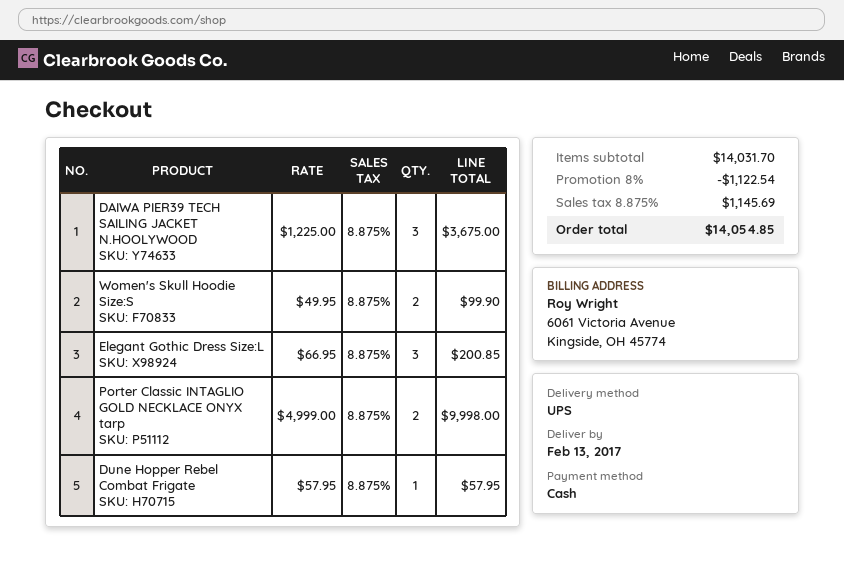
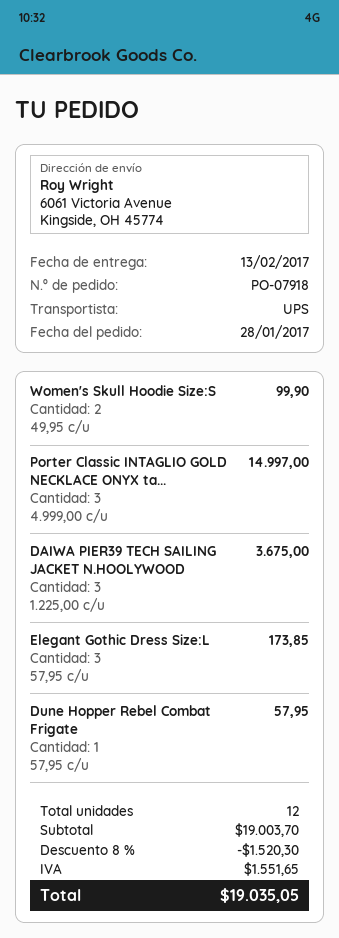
Elegant Gothic Dress Size:L: 3 x 66.95 = 200.85 -> 3 x 57.95 = 173.85
Porter Classic INTAGLIO GOLD NECKLACE ONYX tarp: 2 x 4999.00 = 9998.00 -> 3 x 4999.00 = 14997.00
subtotal: 14031.70 -> 19003.70
discount: 8% = 1122.54 -> 8% = 1520.30
tax: 1145.69 -> 1551.65
total: 14054.85 -> 19035.05

